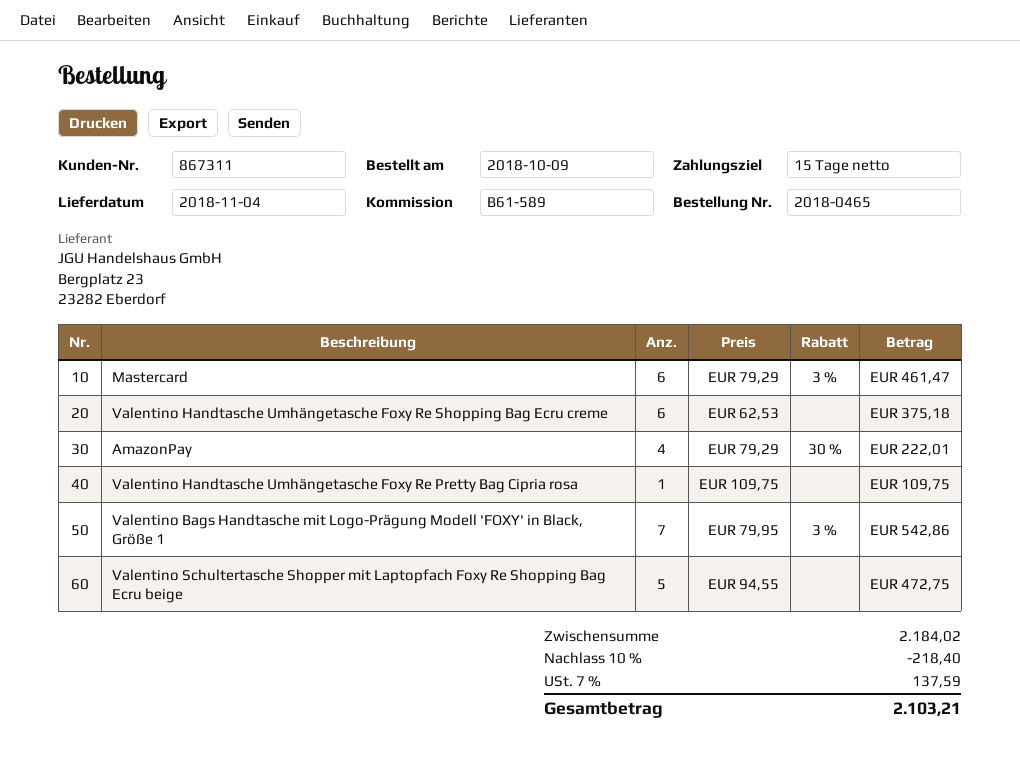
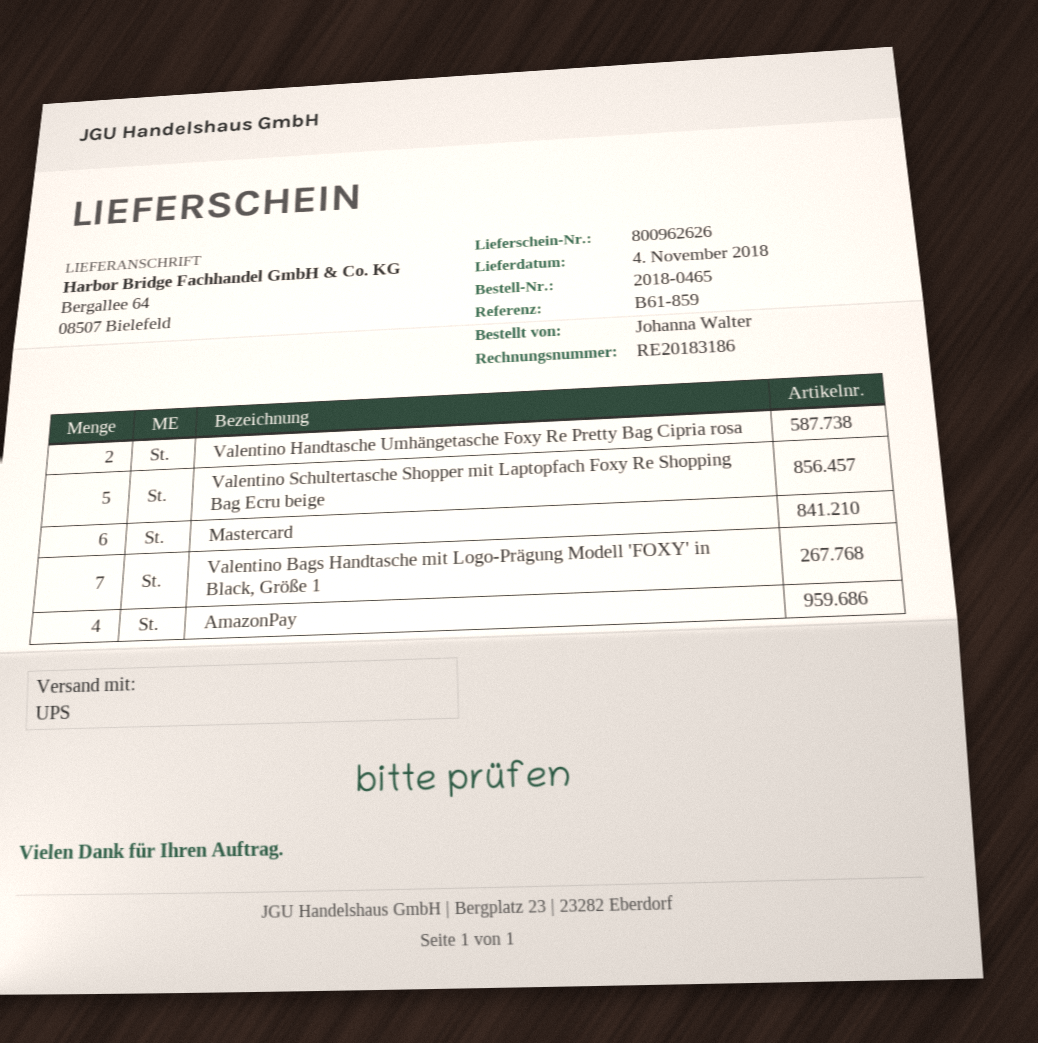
reference: B61-589 -> B61-859
Valentino Handtasche Umhängetasche Foxy Re Shopping Bag Ecru creme: 6 -> none
Valentino Handtasche Umhängetasche Foxy Re Pretty Bag Cipria rosa: 1 -> 2

